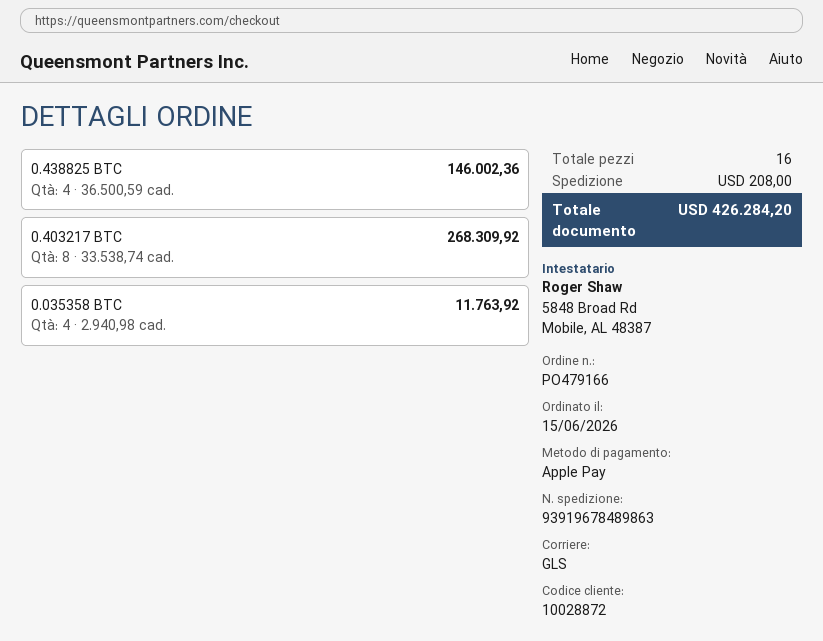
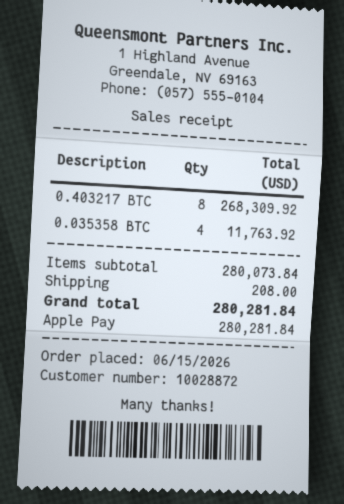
0.438825 BTC: 4 for 146002.36 -> none
total: 426284.20 -> 280281.84

